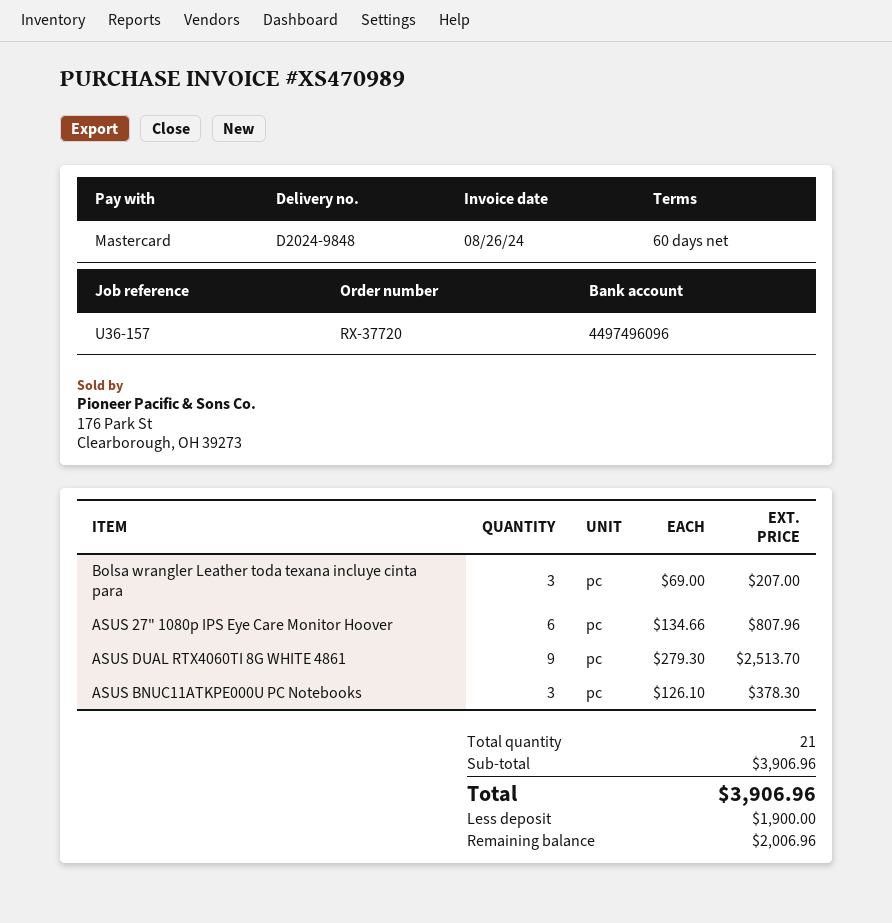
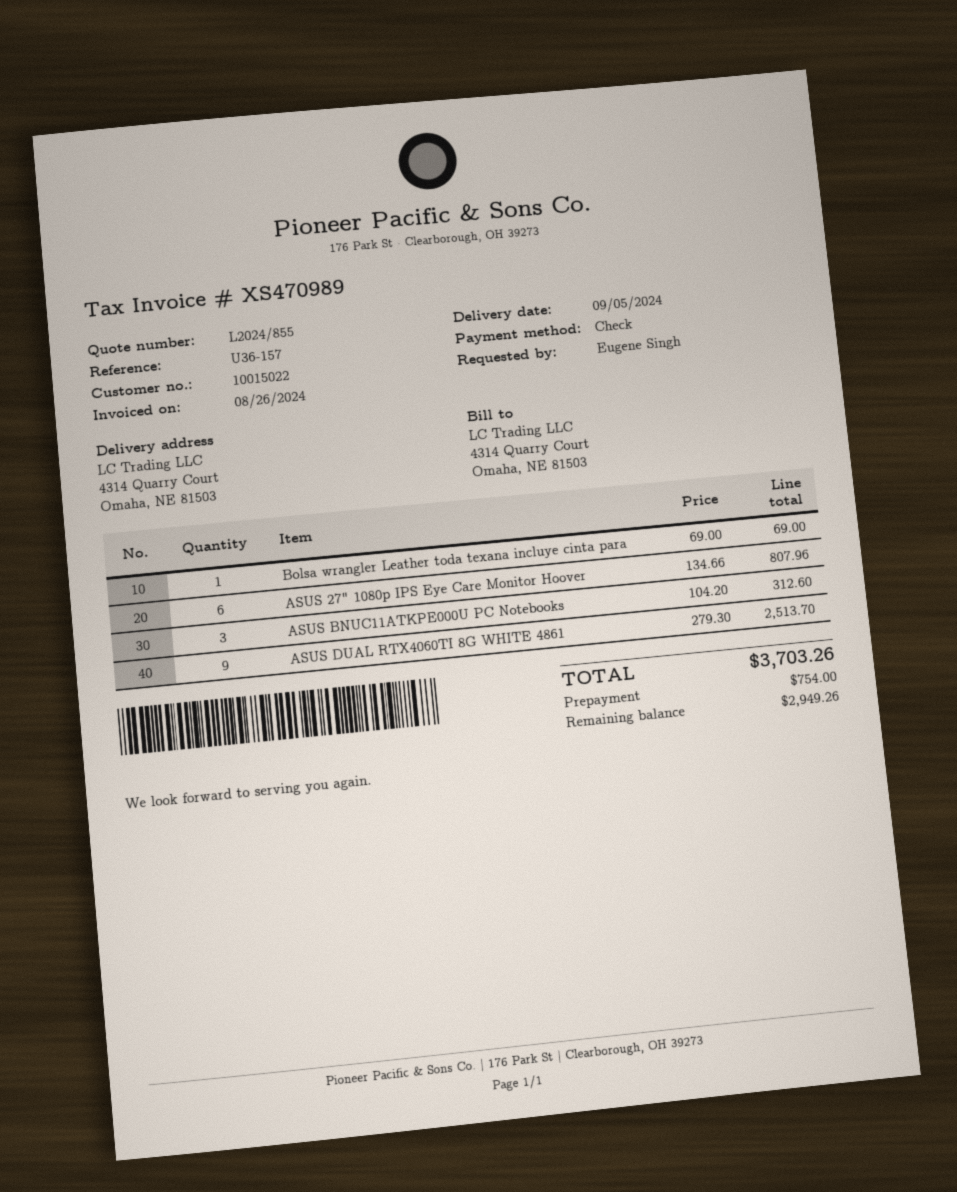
payment method: Mastercard -> cheque
Bolsa wrangler Leather toda texana incluye cinta para: 3 x 69.00 = 207.00 -> 1 x 69.00 = 69.00
ASUS BNUC11ATKPE000U PC Notebooks: 3 x 126.10 = 378.30 -> 3 x 104.20 = 312.60
total: 3906.96 -> 3703.26
deposit: 1900.00 -> 754.00
balance: 2006.96 -> 2949.26

